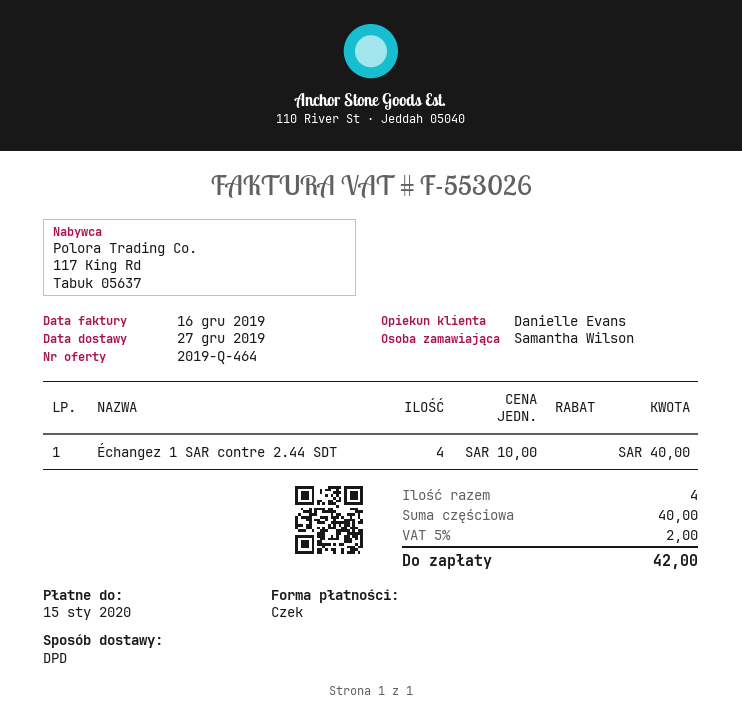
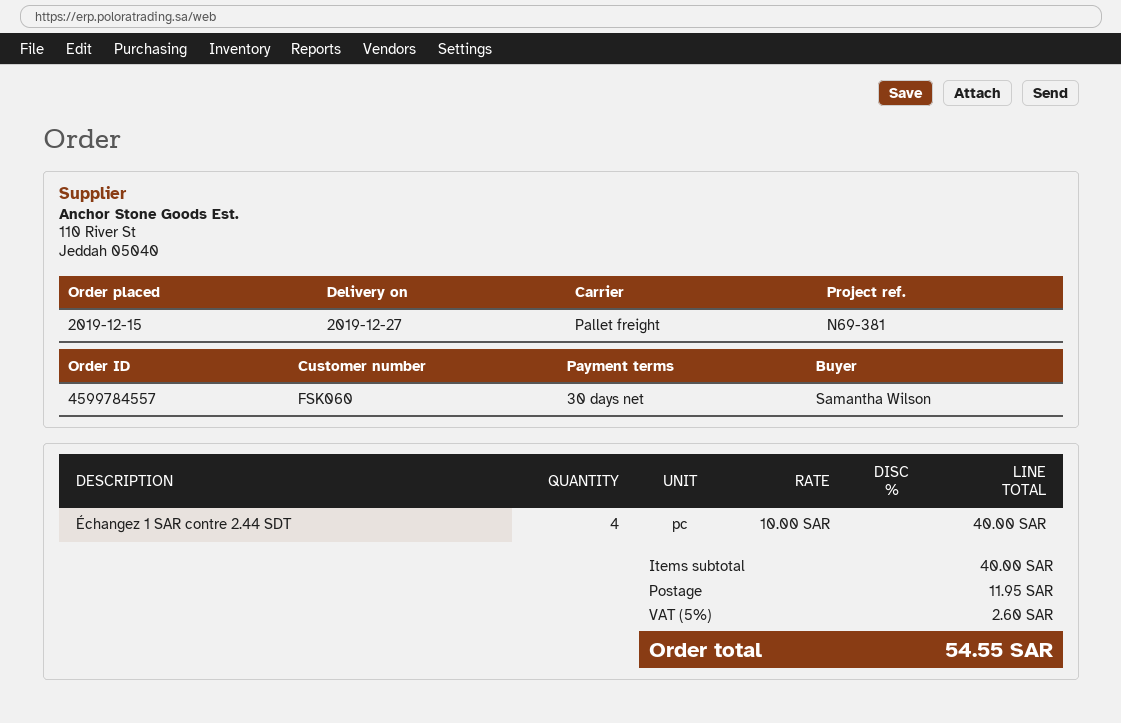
shipping method: DPD -> pallet freight
shipping: none -> 11.95
tax: 5% = 2.00 -> 5% = 2.60
total: 42.00 -> 54.55

